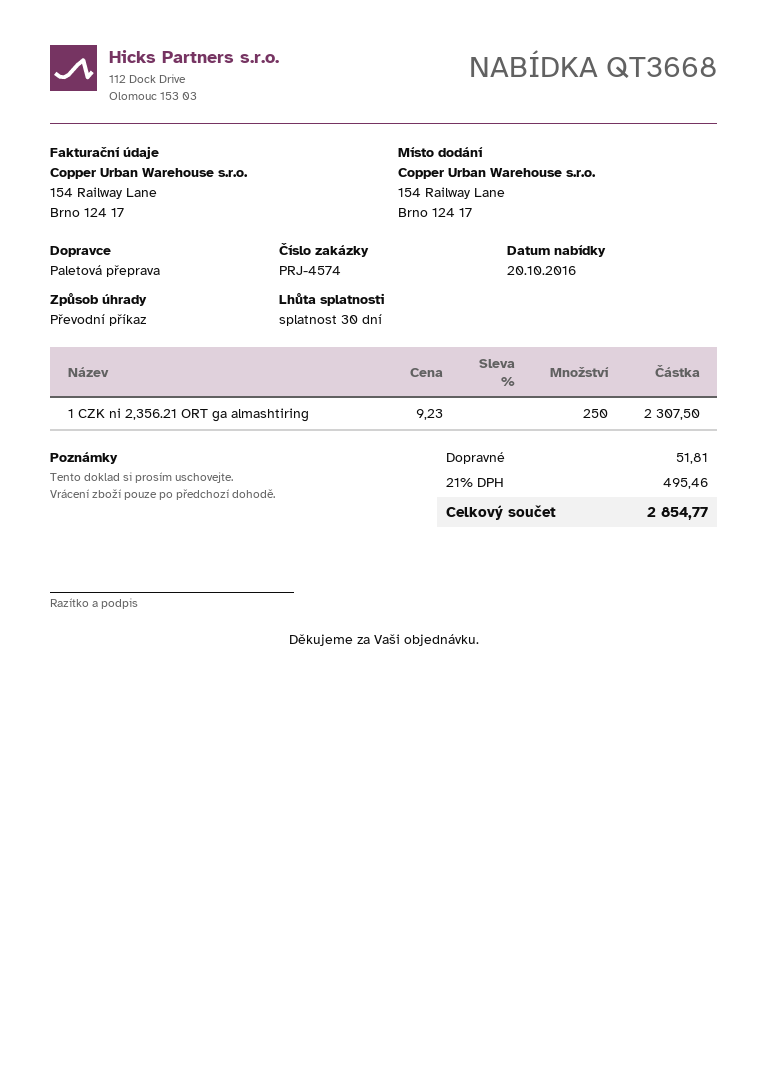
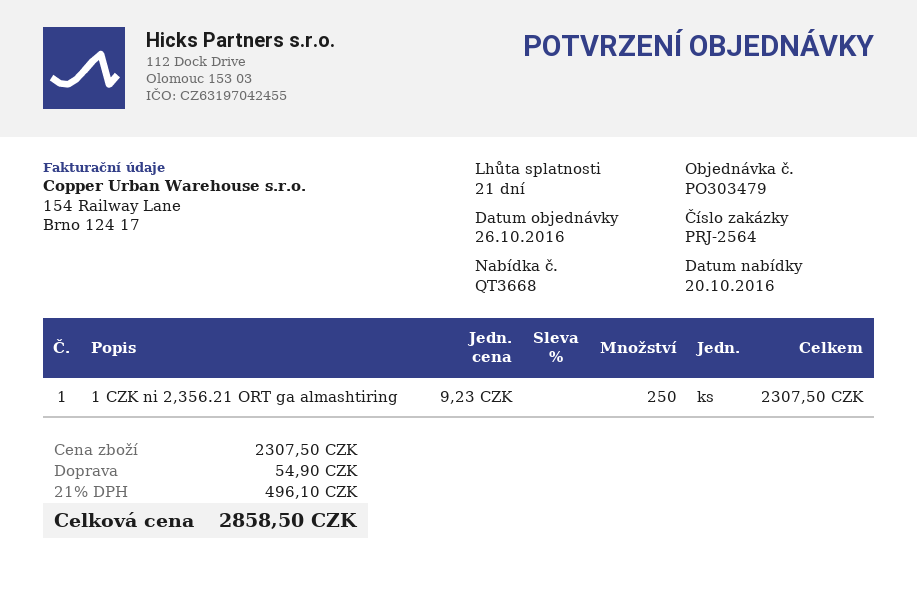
payment terms: 30 days -> 21 days
reference: PRJ-4574 -> PRJ-2564
shipping: 51.81 -> 54.90
tax: 21% = 495.46 -> 21% = 496.10
total: 2854.77 -> 2858.50

